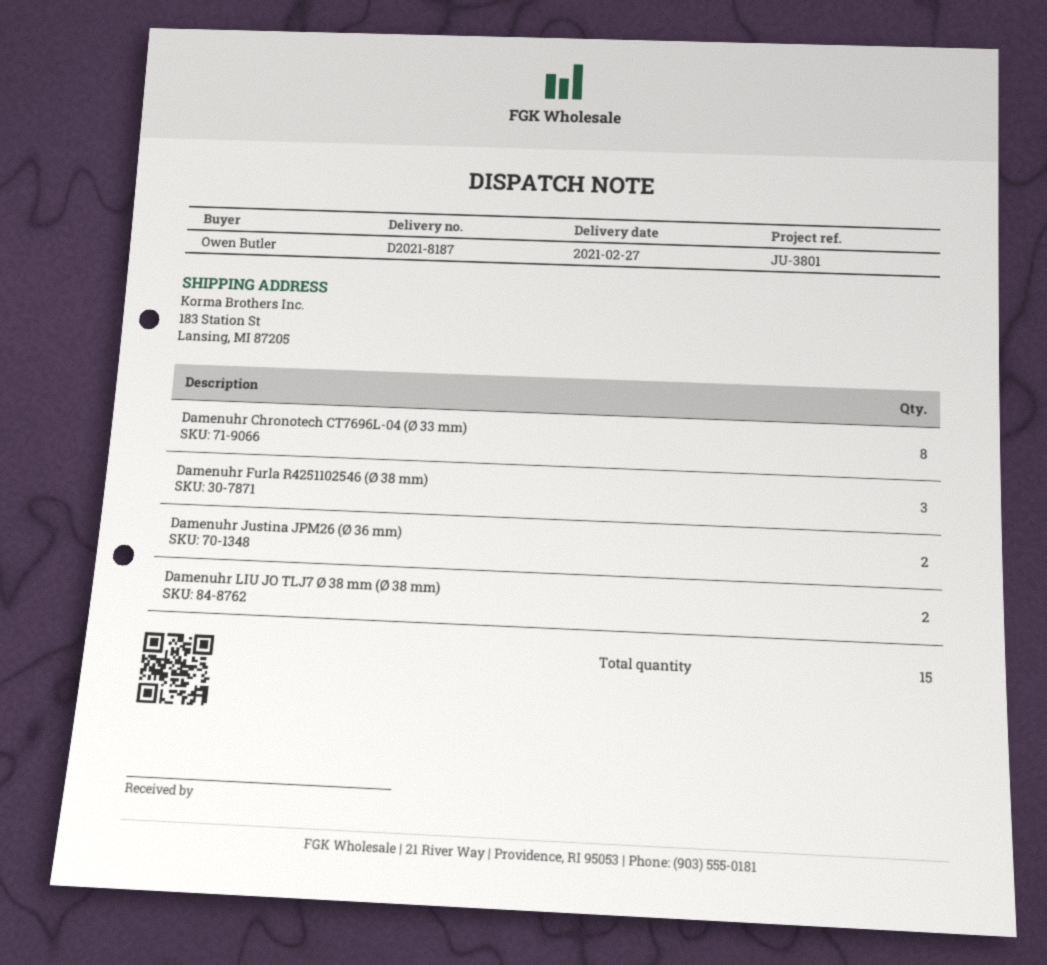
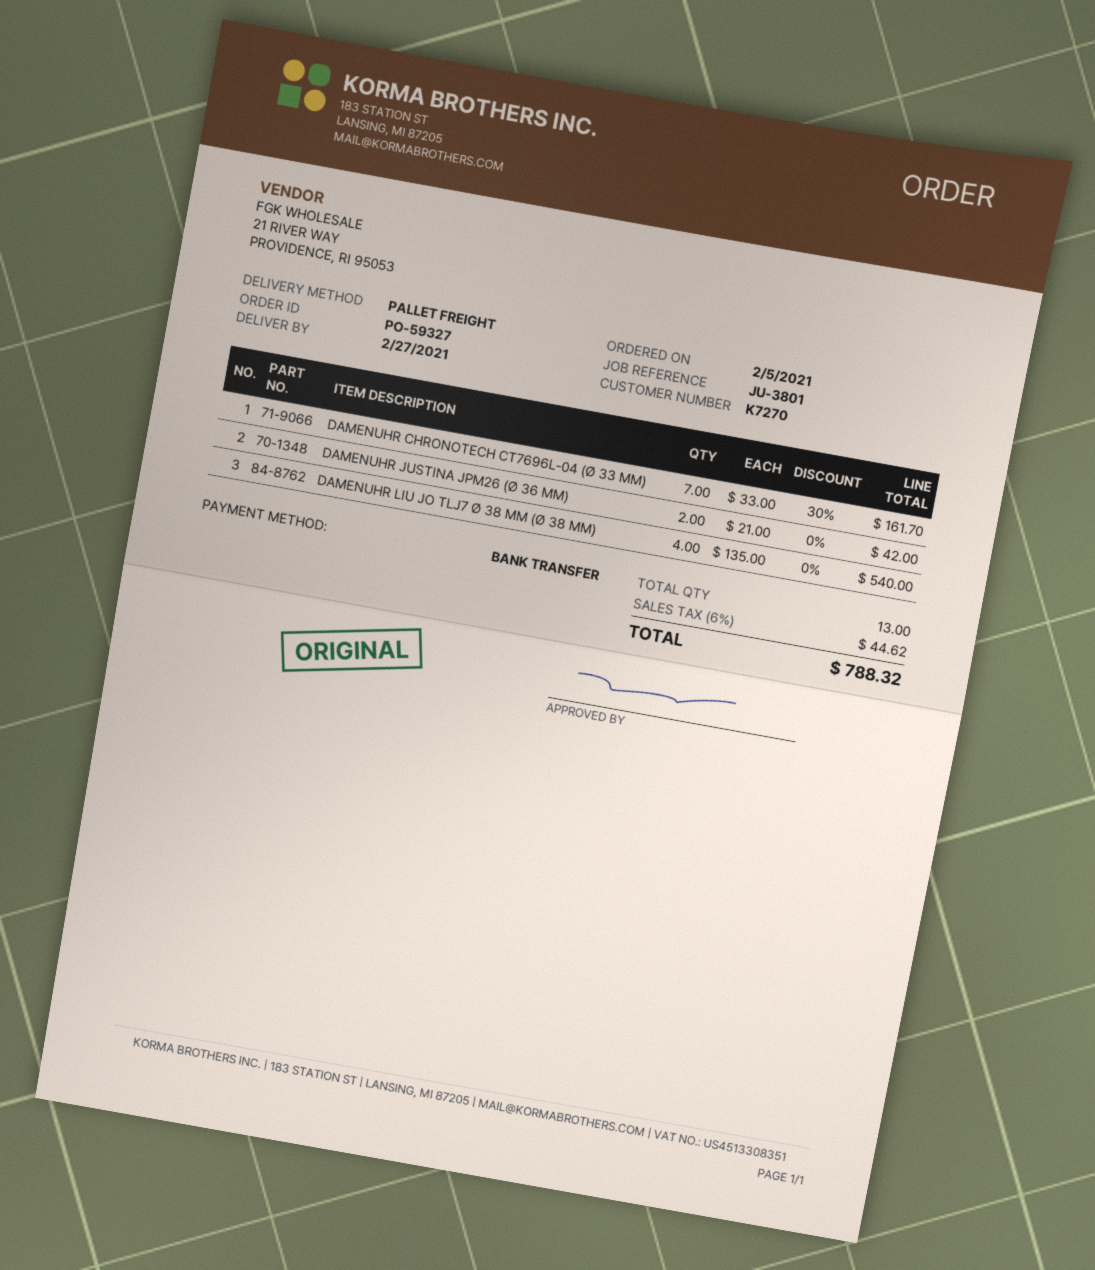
Damenuhr Chronotech CT7696L-04 (Ø 33 mm): 8 -> 7
Damenuhr Furla R4251102546 (Ø 38 mm): 3 -> none
Damenuhr LIU JO TLJ7 Ø 38 mm (Ø 38 mm): 2 -> 4
total quantity: 15 -> 13

